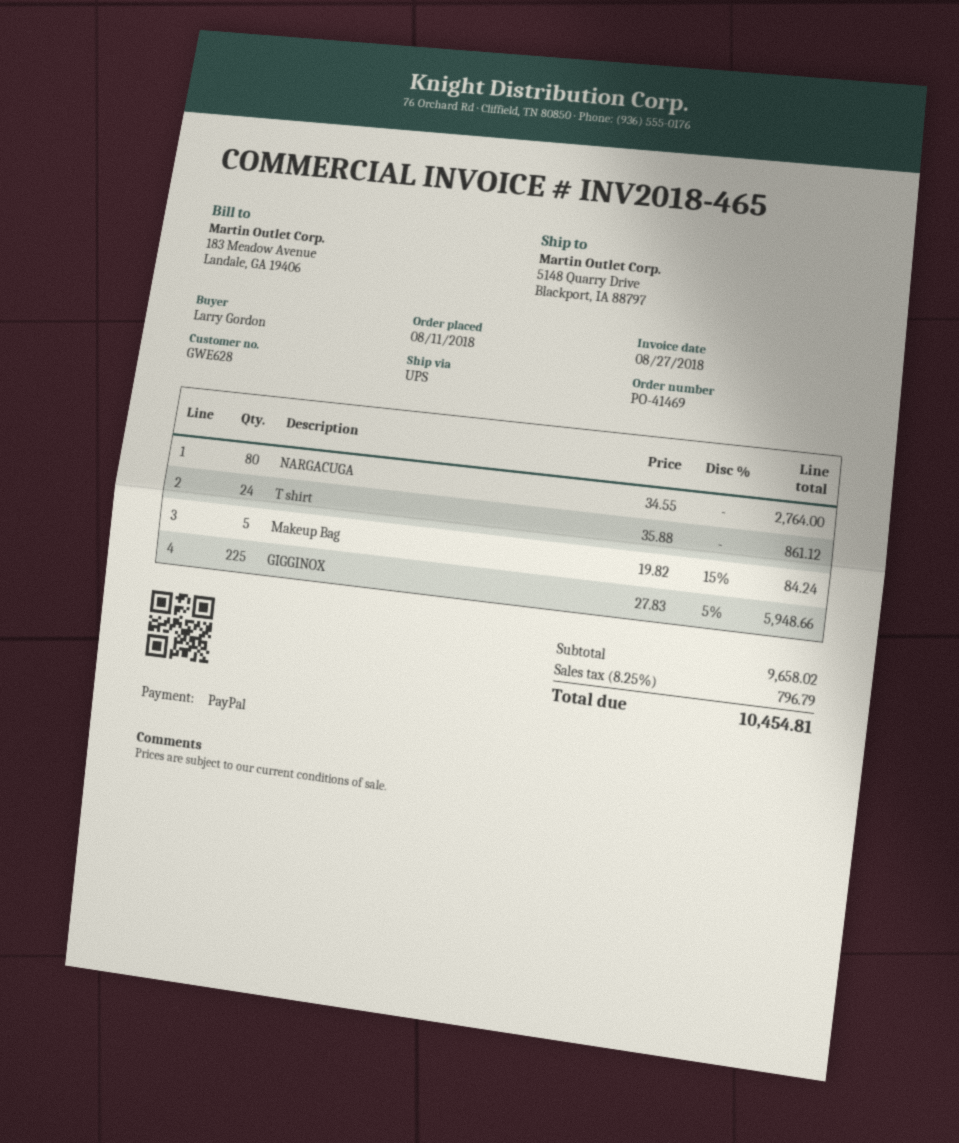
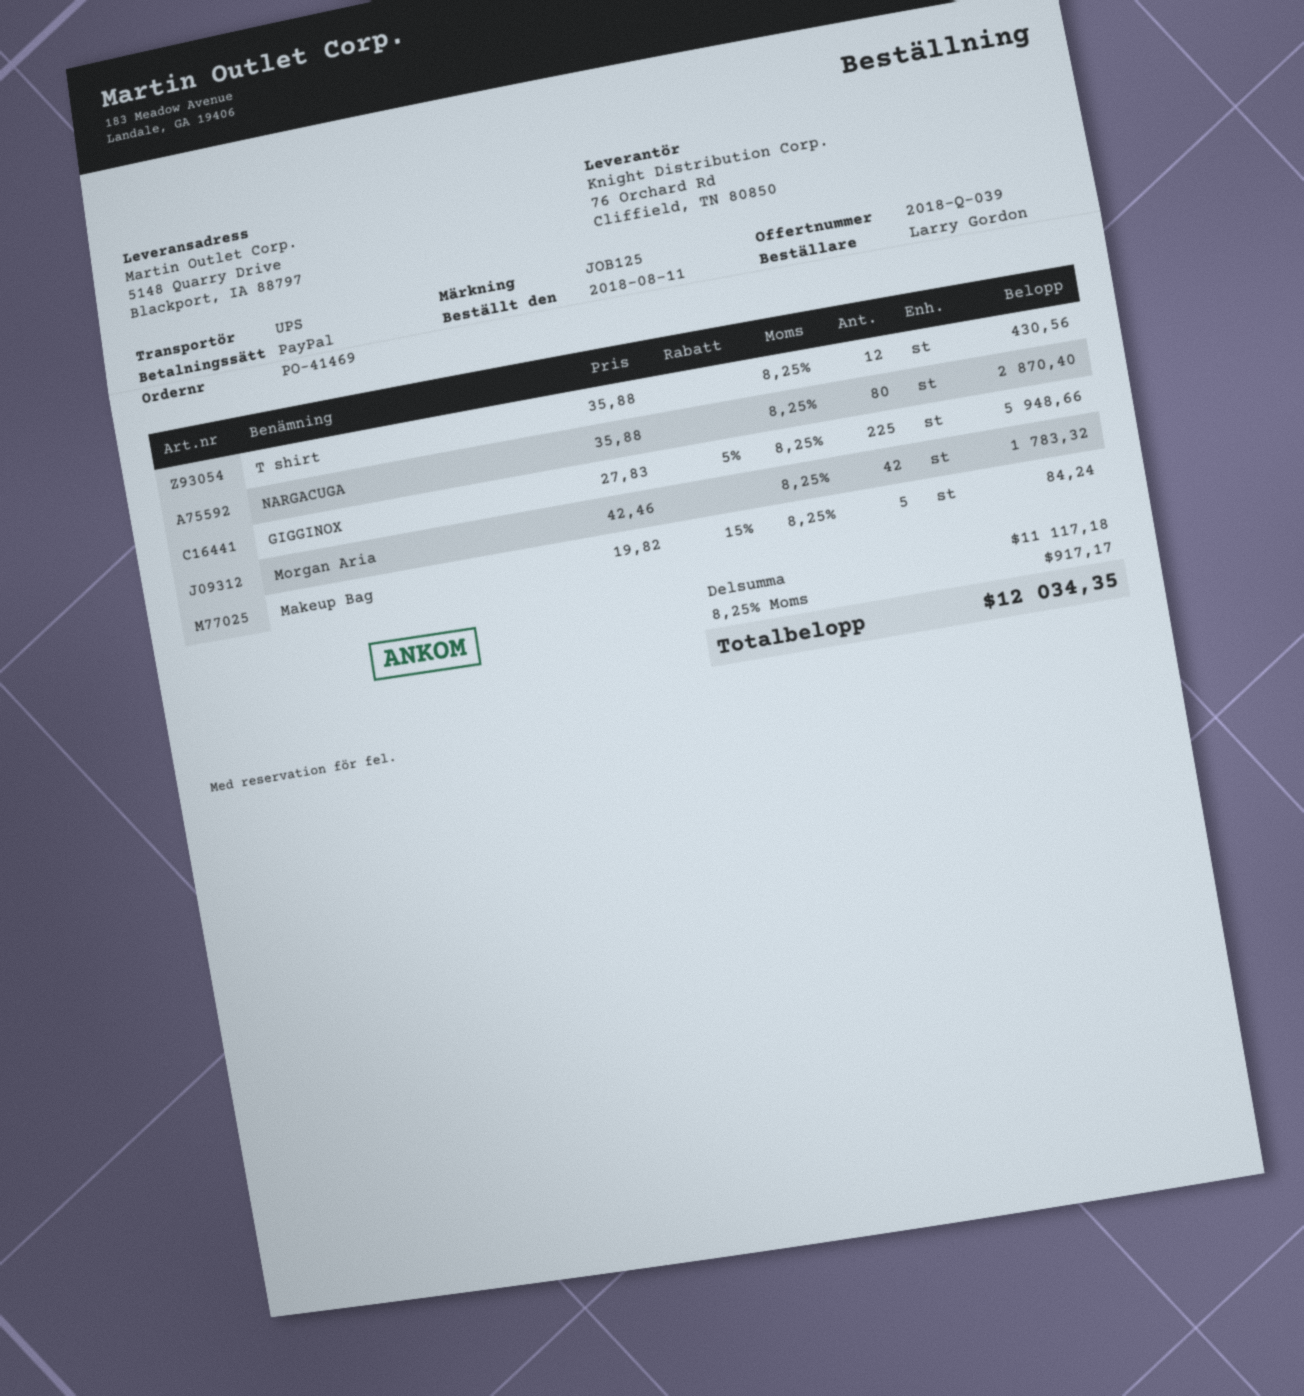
NARGACUGA: 80 x 34.55 = 2764.00 -> 80 x 35.88 = 2870.40
T shirt: 24 x 35.88 = 861.12 -> 12 x 35.88 = 430.56
Morgan Aria: none -> 42 x 42.46 = 1783.32
subtotal: 9658.02 -> 11117.18
tax: 8.25% = 796.79 -> 8.25% = 917.17
total: 10454.81 -> 12034.35

